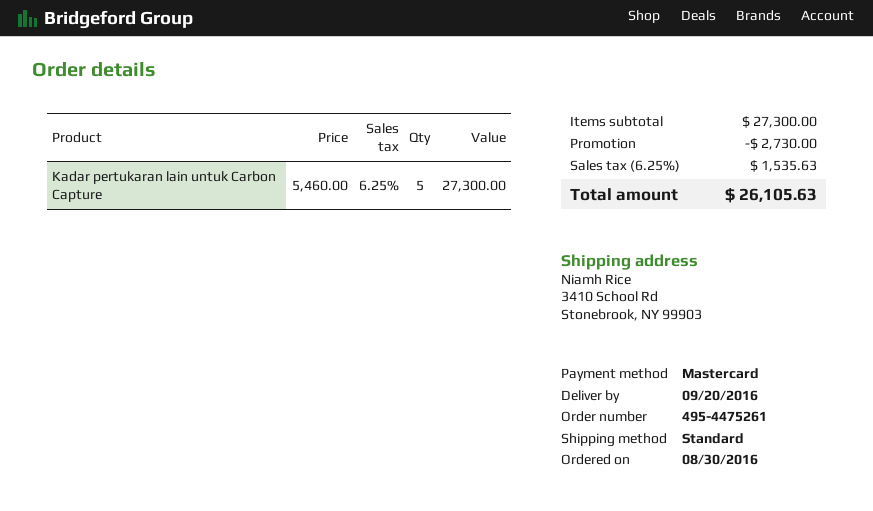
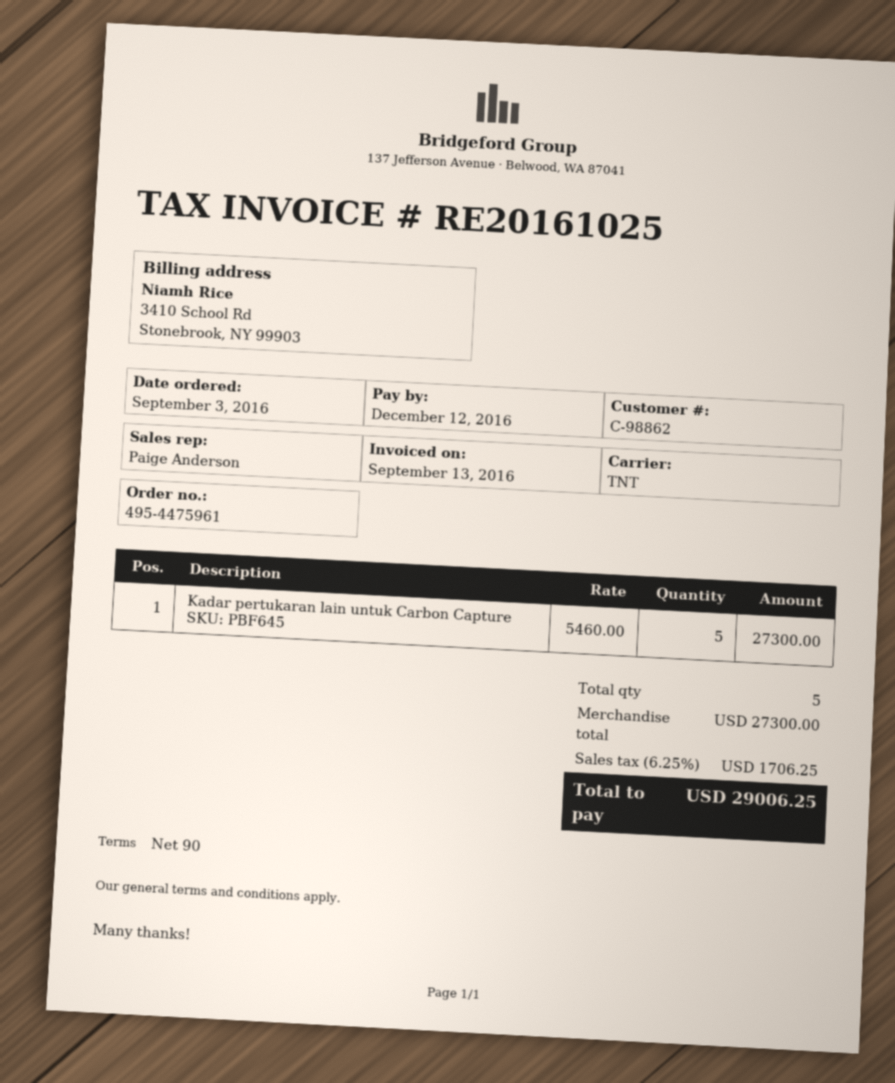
order number: 495-4475261 -> 495-4475961
order date: 2016-08-30 -> 2016-09-03
shipping method: standard -> TNT
discount: 2730.00 -> none
tax: 6.25% = 1535.63 -> 6.25% = 1706.25
total: 26105.63 -> 29006.25

